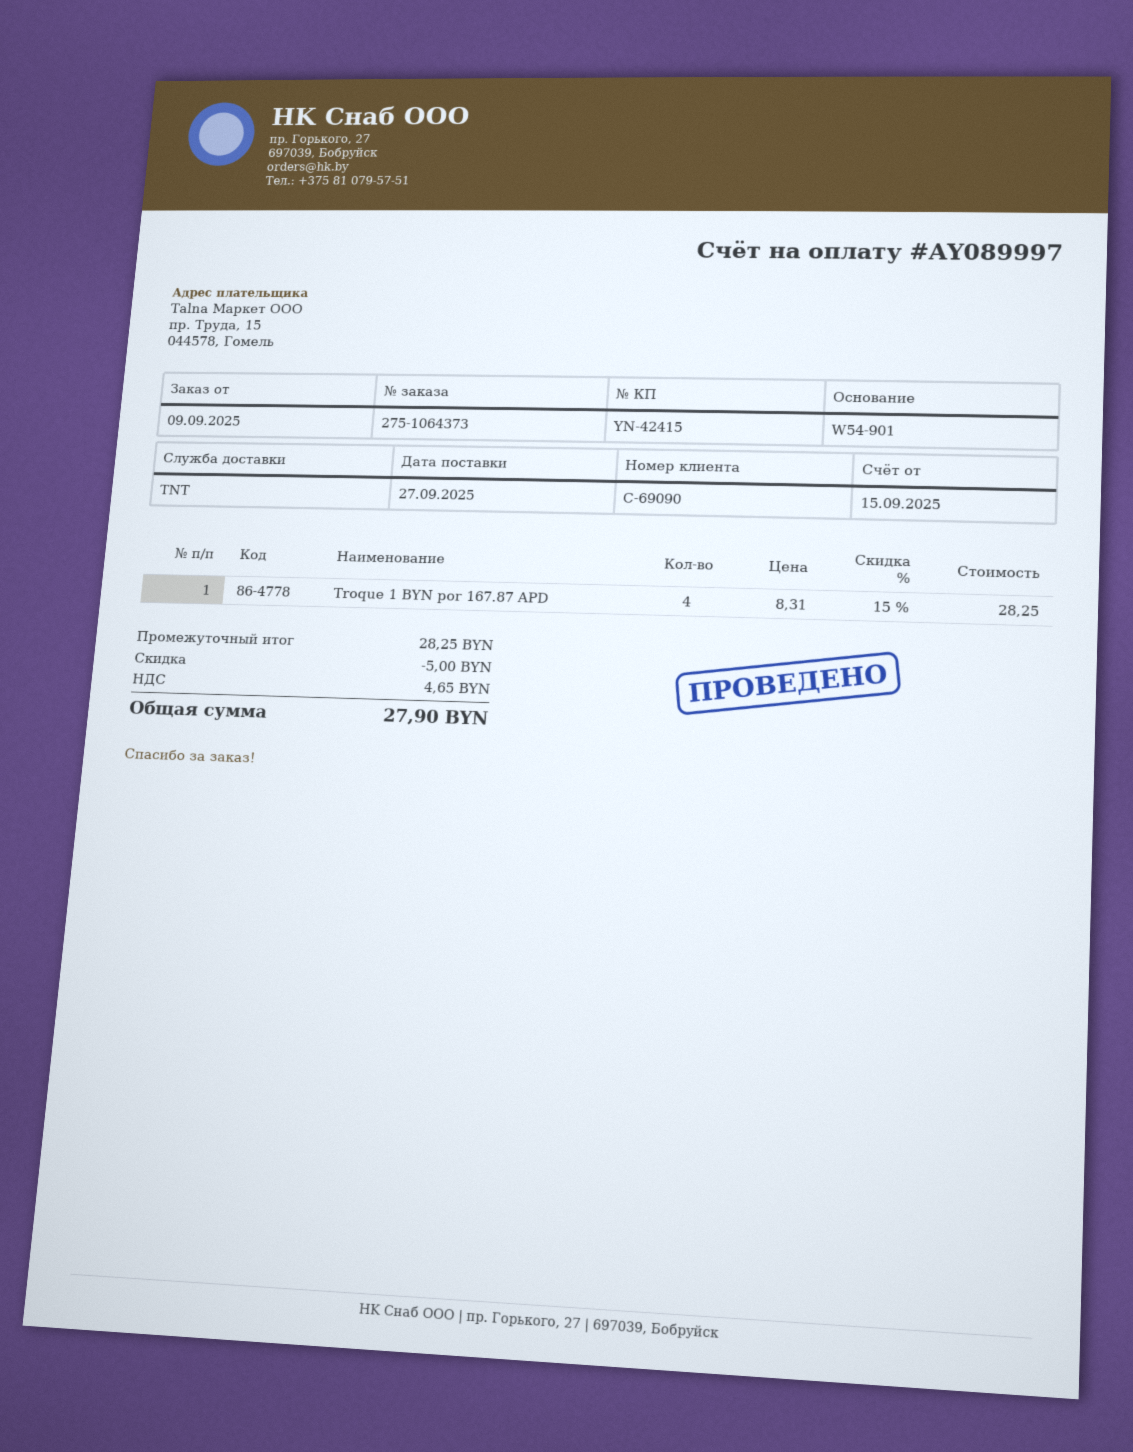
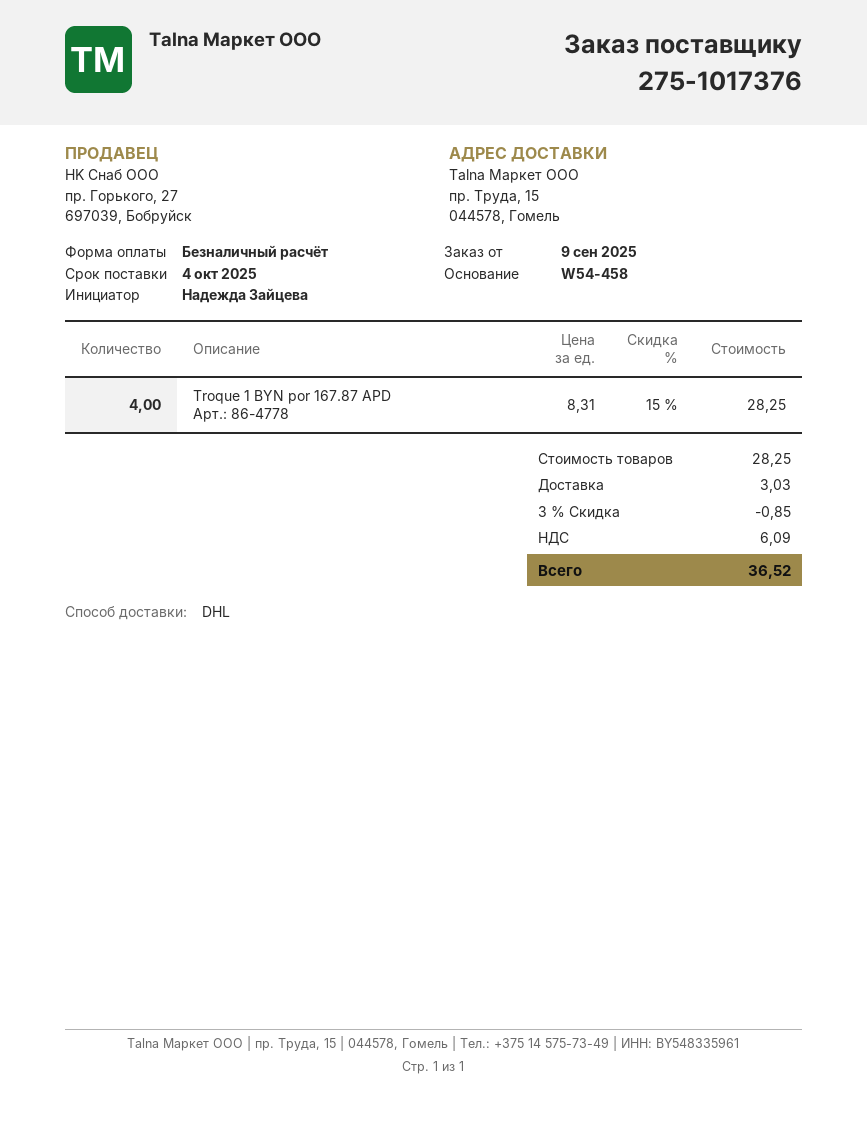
order number: 275-1064373 -> 275-1017376
delivery date: 2025-09-27 -> 2025-10-04
reference: W54-901 -> W54-458
shipping method: TNT -> DHL
discount: 5.00 -> 0.85
shipping: none -> 3.03
tax: 4.65 -> 6.09
total: 27.90 -> 36.52

